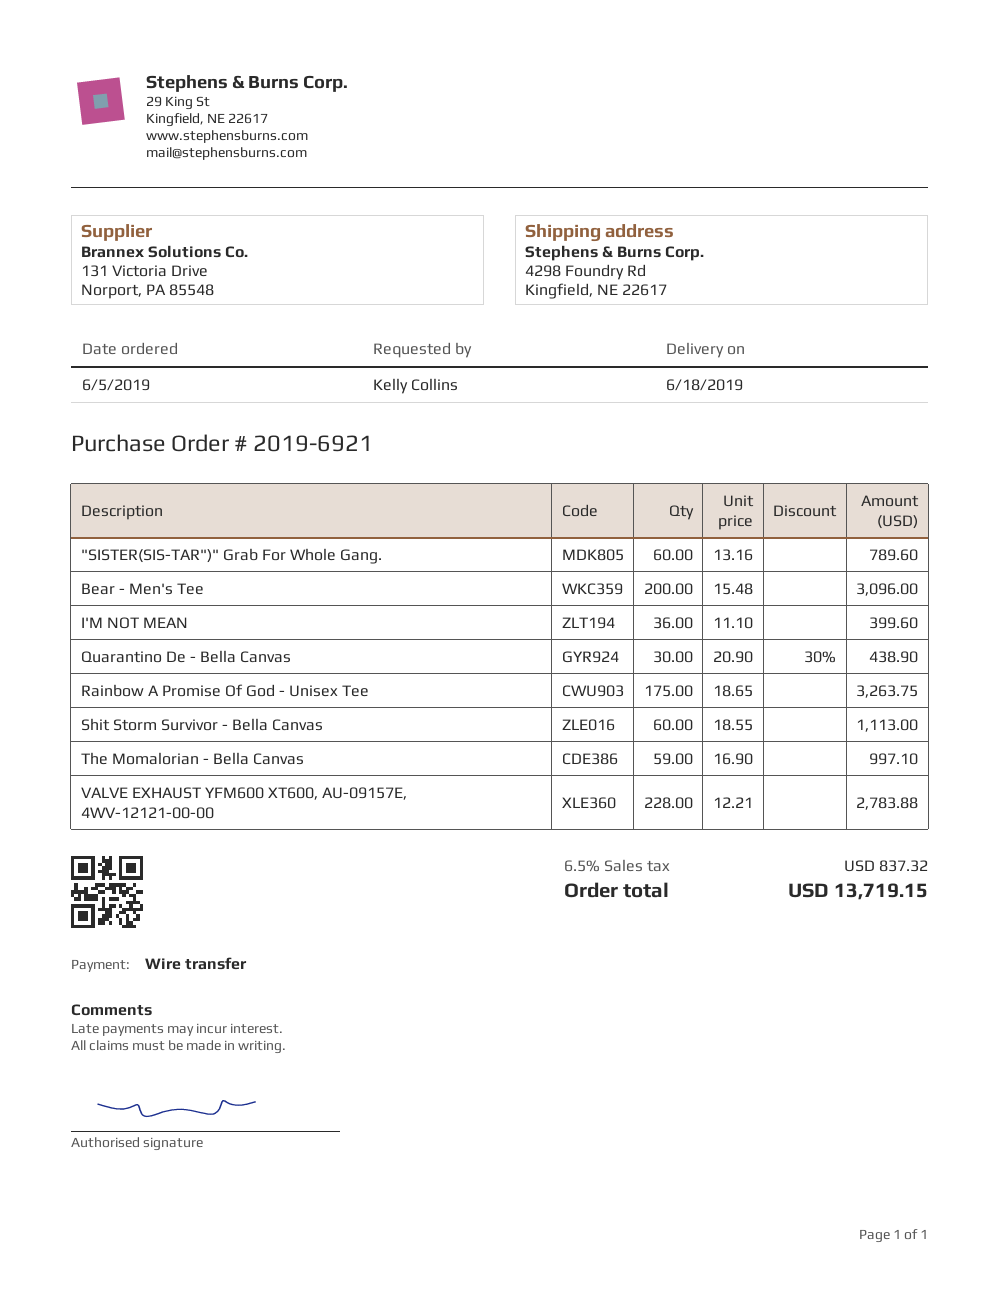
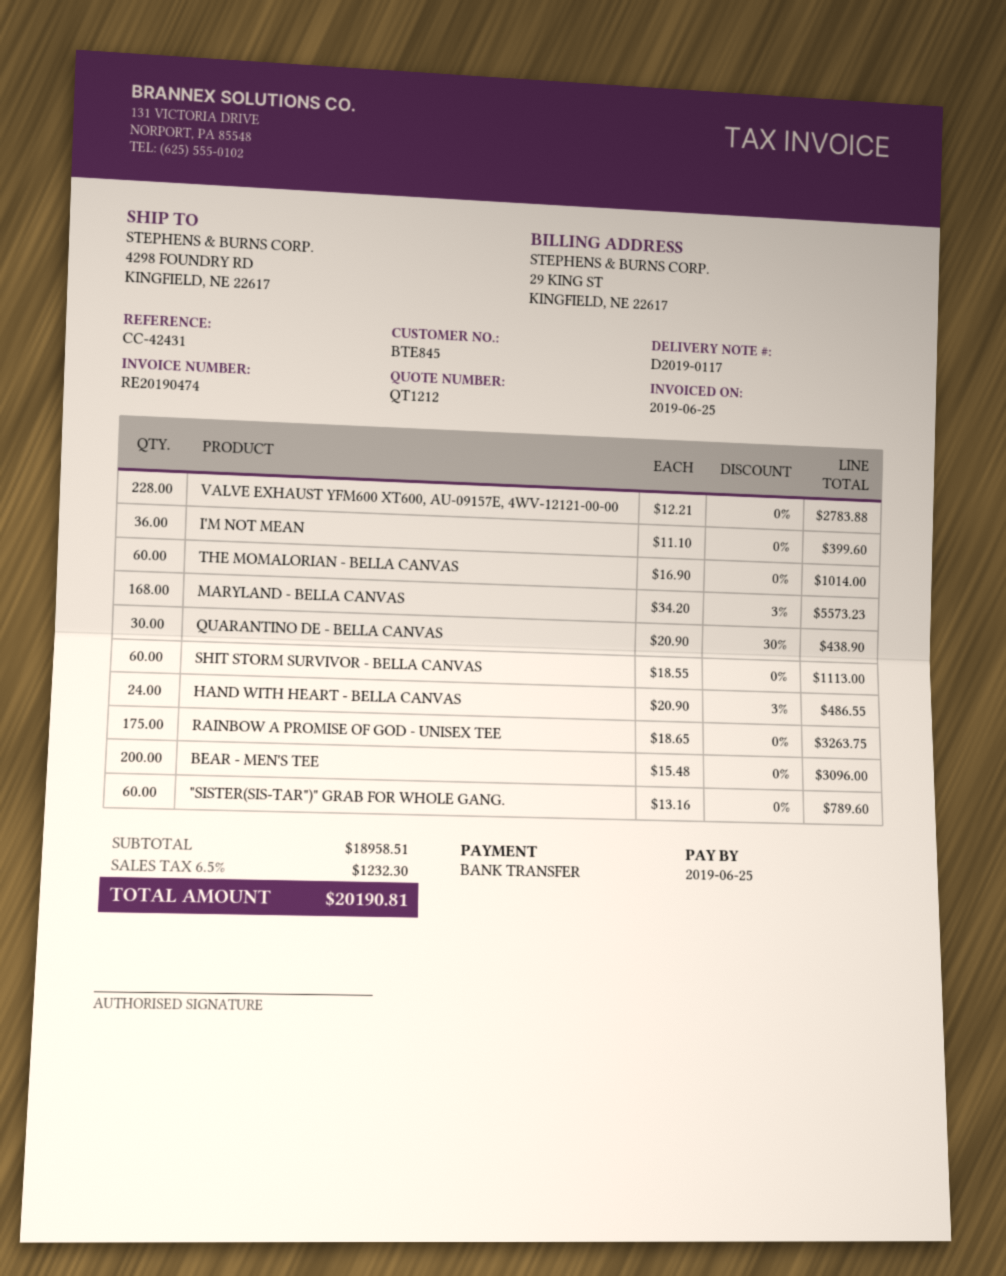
The Momalorian - Bella Canvas: 59 x 16.90 = 997.10 -> 60 x 16.90 = 1014.00
MARYLAND - BELLA CANVAS: none -> 168 x 34.20 - 3% = 5573.23
HAND WITH HEART - BELLA CANVAS: none -> 24 x 20.90 - 3% = 486.55
tax: 6.5% = 837.32 -> 6.5% = 1232.30
total: 13719.15 -> 20190.81

